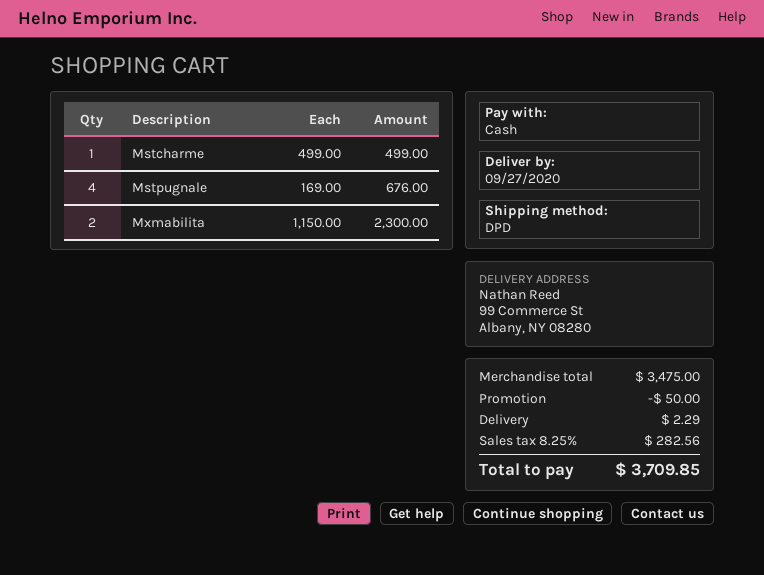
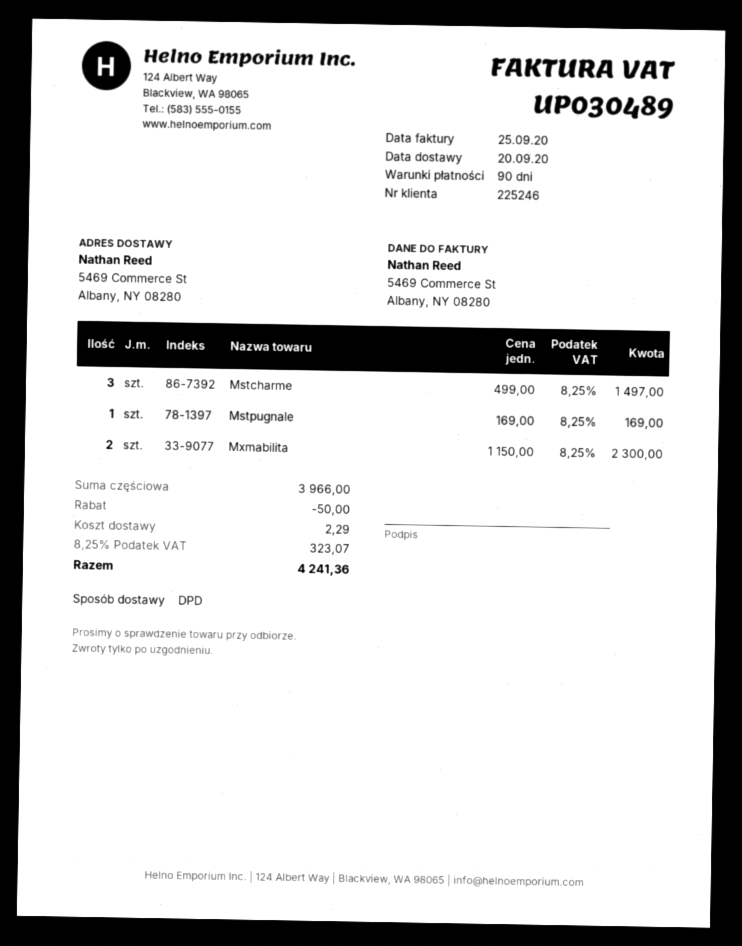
delivery date: 2020-09-27 -> 2020-09-20
ship to: 99 Commerce St, Albany, NY 08280 -> 5469 Commerce St, Albany, NY 08280
Mstcharme: 1 x 499.00 = 499.00 -> 3 x 499.00 = 1497.00
Mstpugnale: 4 x 169.00 = 676.00 -> 1 x 169.00 = 169.00
subtotal: 3475.00 -> 3966.00
tax: 8.25% = 282.56 -> 8.25% = 323.07
total: 3709.85 -> 4241.36

